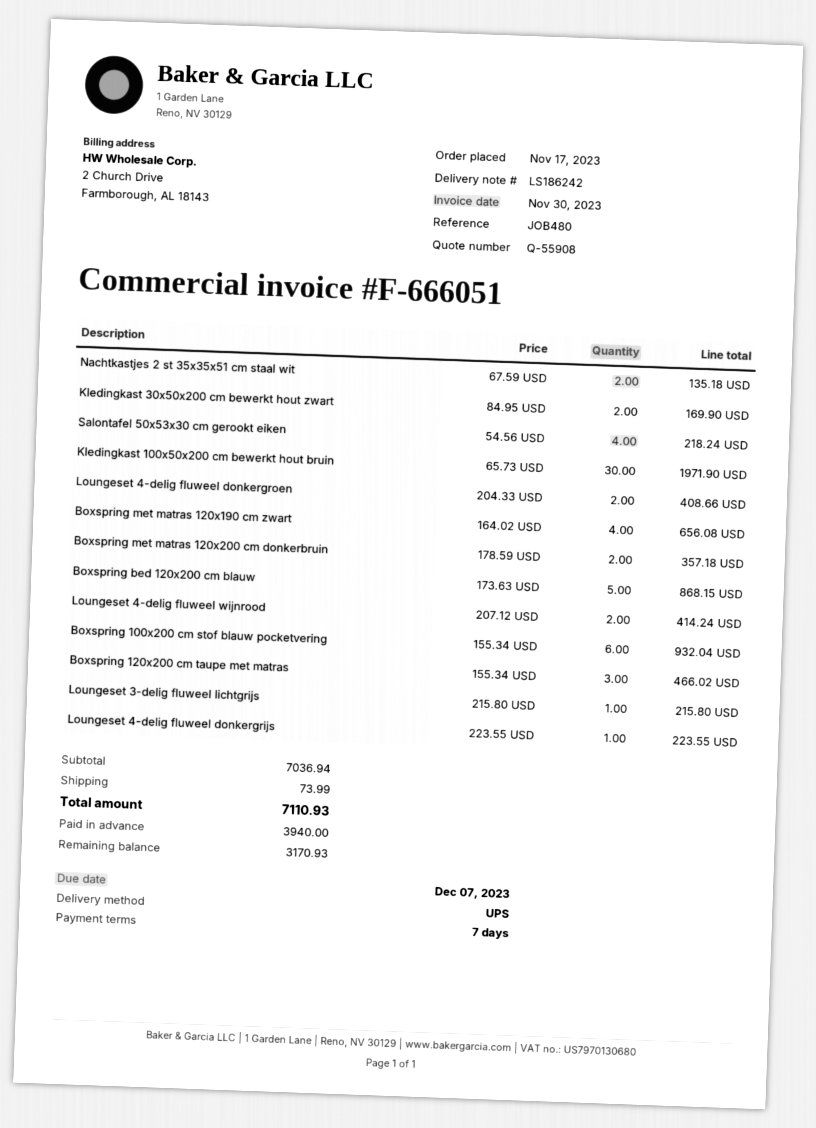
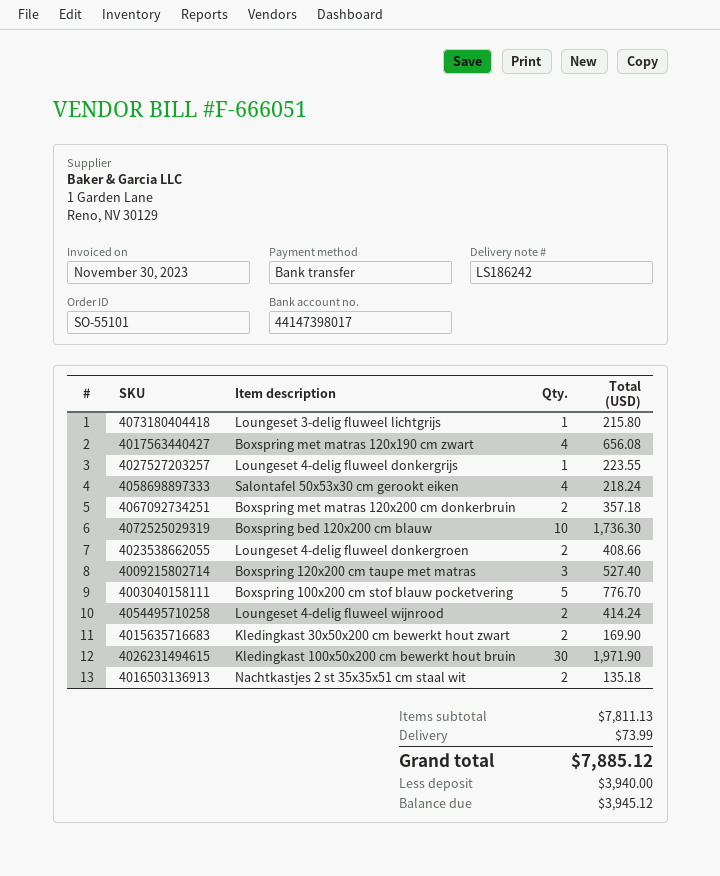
Boxspring bed 120x200 cm blauw: 5 for 868.15 -> 10 for 1736.30
Boxspring 100x200 cm stof blauw pocketvering: 6 for 932.04 -> 5 for 776.70
Boxspring 120x200 cm taupe met matras: 3 for 466.02 -> 3 for 527.40
subtotal: 7036.94 -> 7811.13
total: 7110.93 -> 7885.12
balance: 3170.93 -> 3945.12

